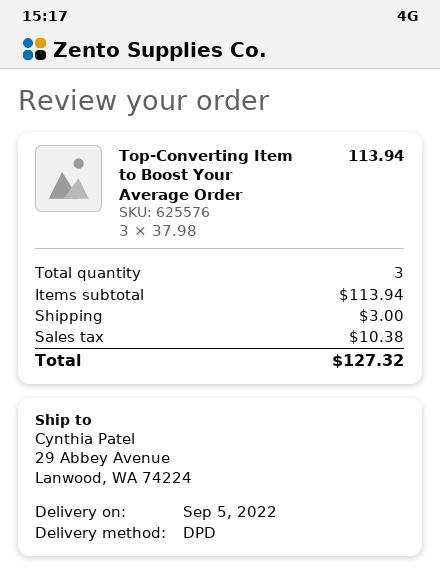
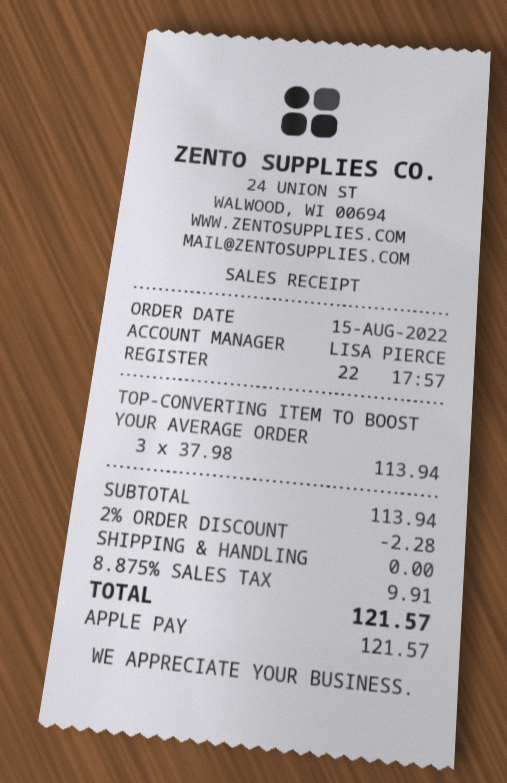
discount: none -> 2% = 2.28
shipping: 3.00 -> 0.00
tax: 10.38 -> 9.91
total: 127.32 -> 121.57

